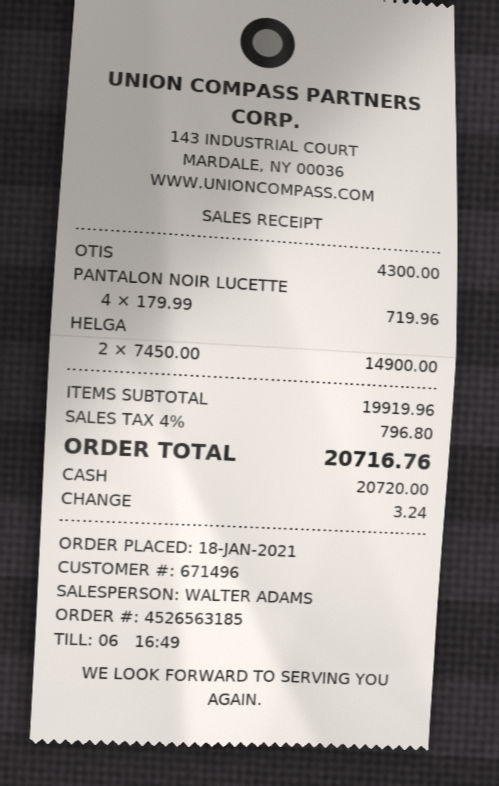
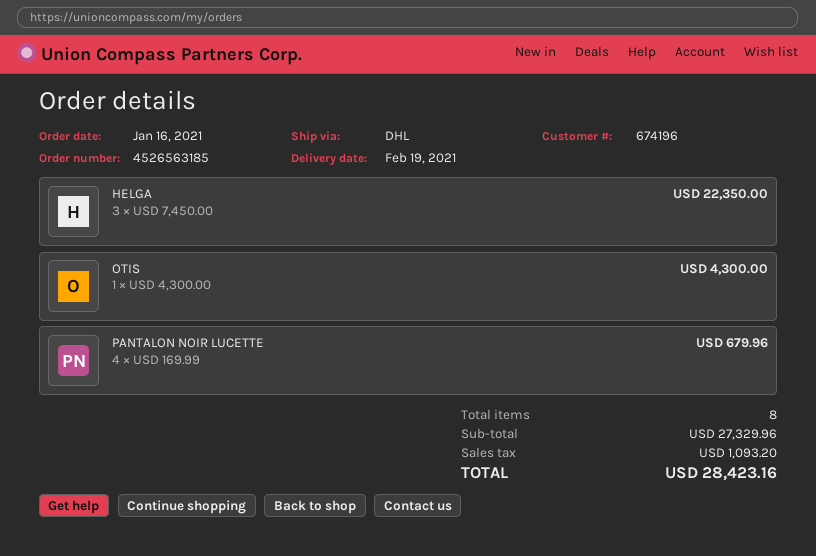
order date: 2021-01-18 -> 2021-01-16
customer number: 671496 -> 674196
PANTALON NOIR LUCETTE: 4 x 179.99 = 719.96 -> 4 x 169.99 = 679.96
HELGA: 2 x 7450.00 = 14900.00 -> 3 x 7450.00 = 22350.00
subtotal: 19919.96 -> 27329.96
tax: 796.80 -> 1093.20
total: 20716.76 -> 28423.16

